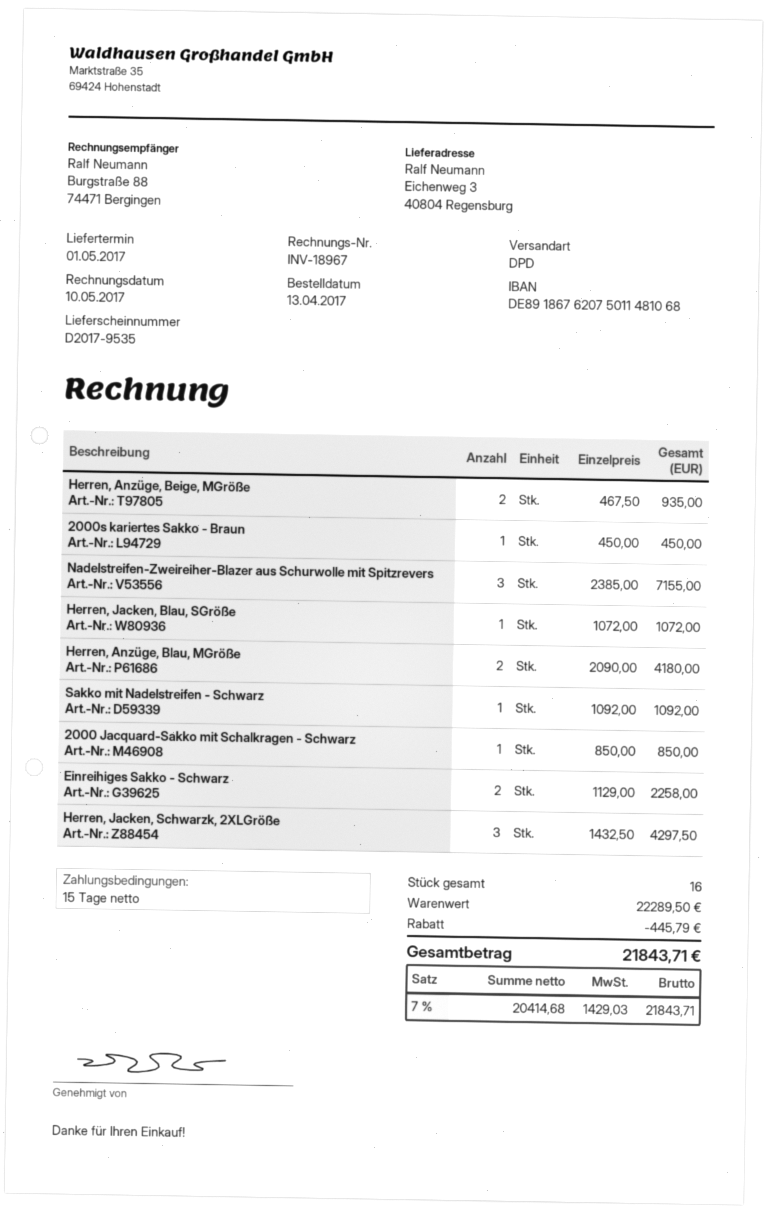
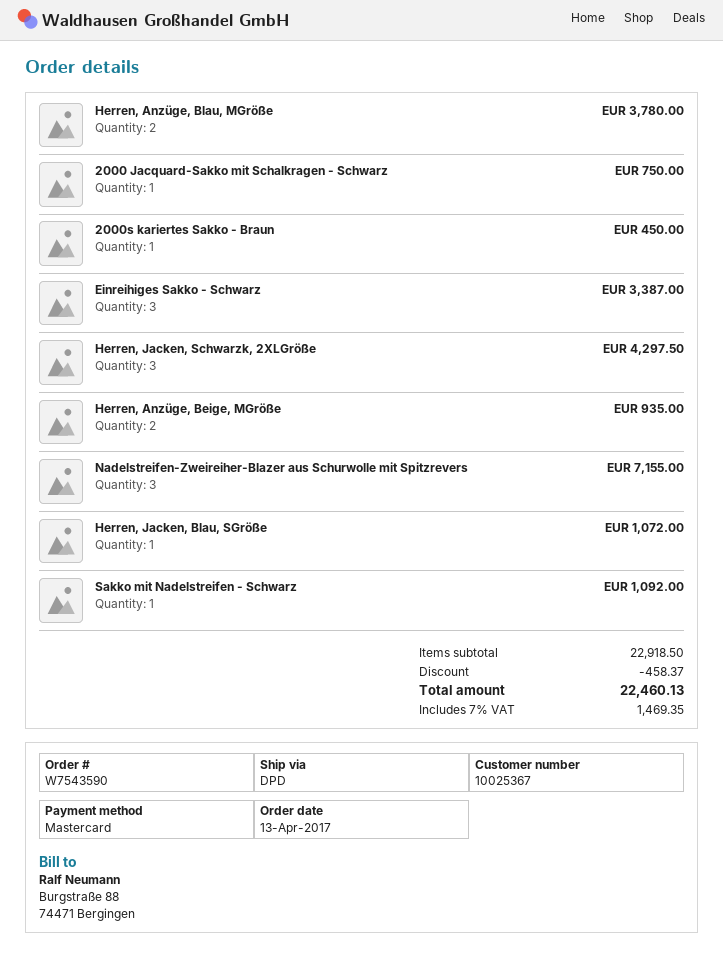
Herren, Anzüge, Blau, MGröße: 2 for 4180.00 -> 2 for 3780.00
2000 Jacquard-Sakko mit Schalkragen - Schwarz: 1 for 850.00 -> 1 for 750.00
Einreihiges Sakko - Schwarz: 2 for 2258.00 -> 3 for 3387.00
subtotal: 22289.50 -> 22918.50
discount: 445.79 -> 458.37
tax: 7% = 1429.03 -> 7% = 1469.35
total: 21843.71 -> 22460.13

